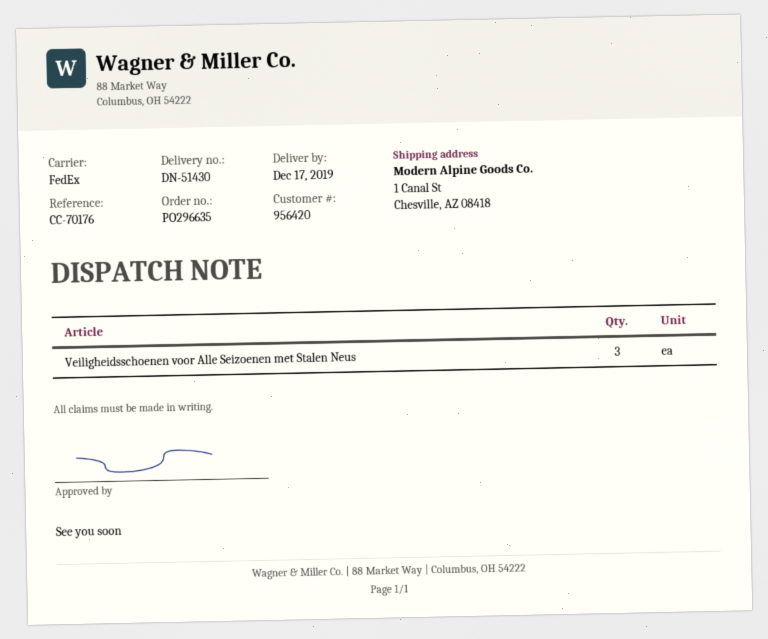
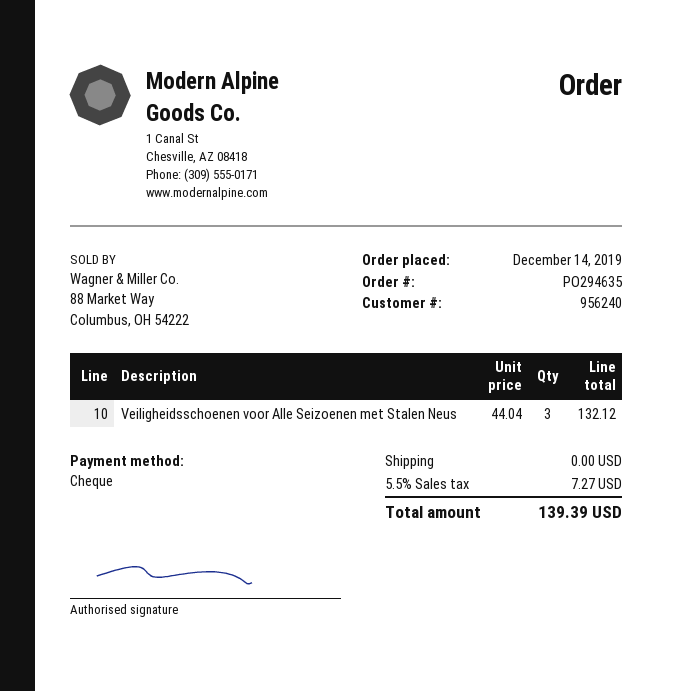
order number: PO296635 -> PO294635
customer number: 956420 -> 956240

